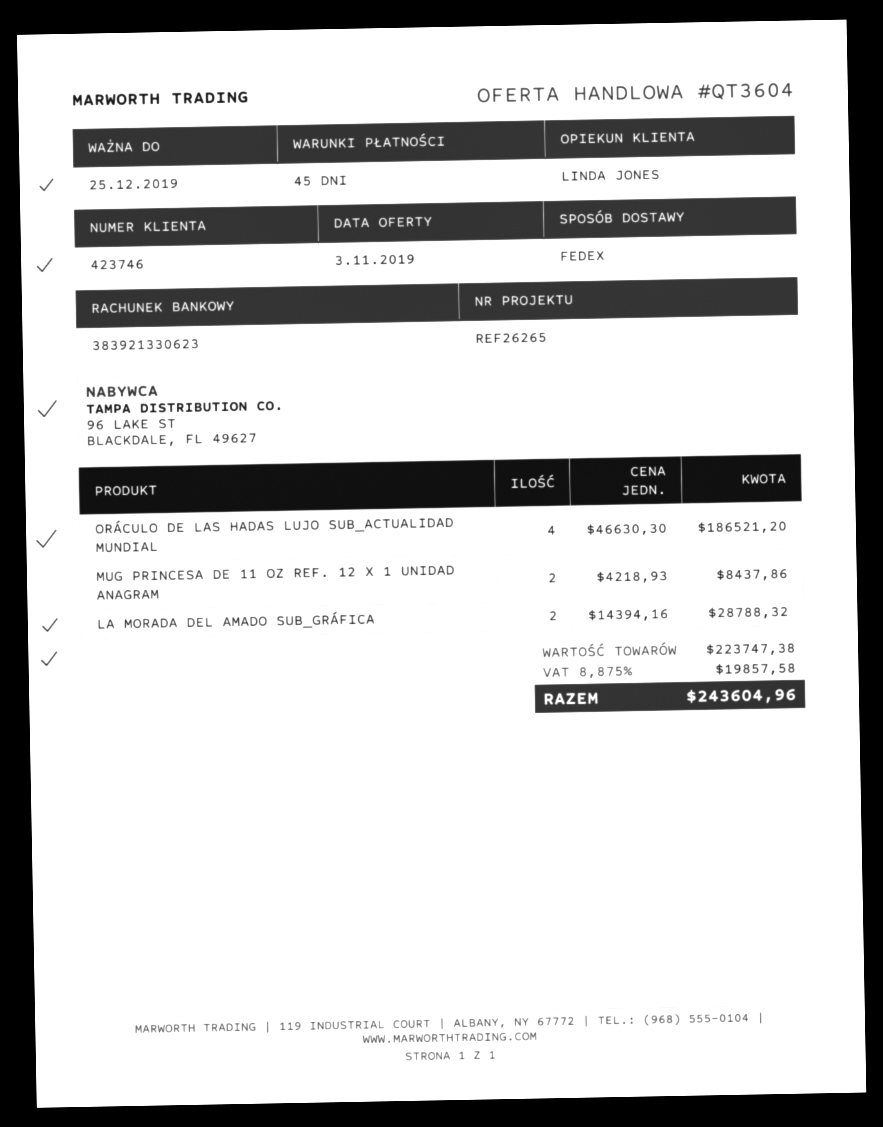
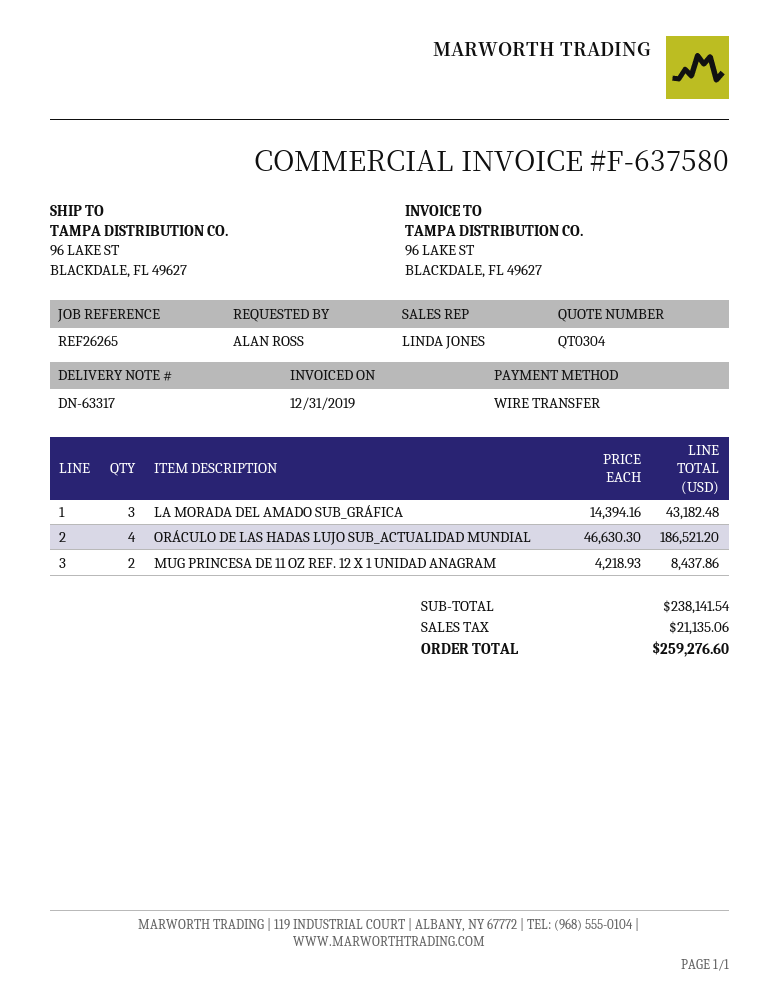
quote number: QT3604 -> QT0304
LA MORADA DEL AMADO SUB_GRÁFICA: 2 x 14394.16 = 28788.32 -> 3 x 14394.16 = 43182.48
subtotal: 223747.38 -> 238141.54
tax: 19857.58 -> 21135.06
total: 243604.96 -> 259276.60

